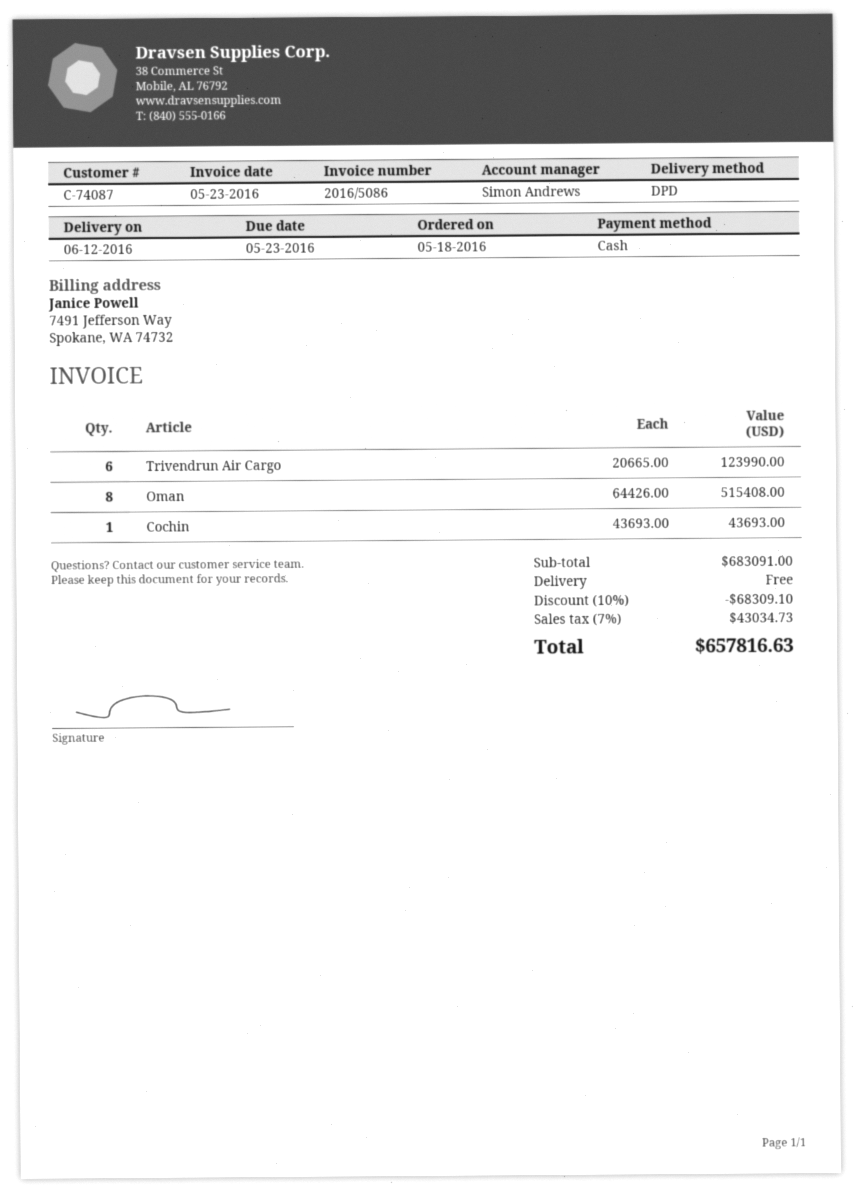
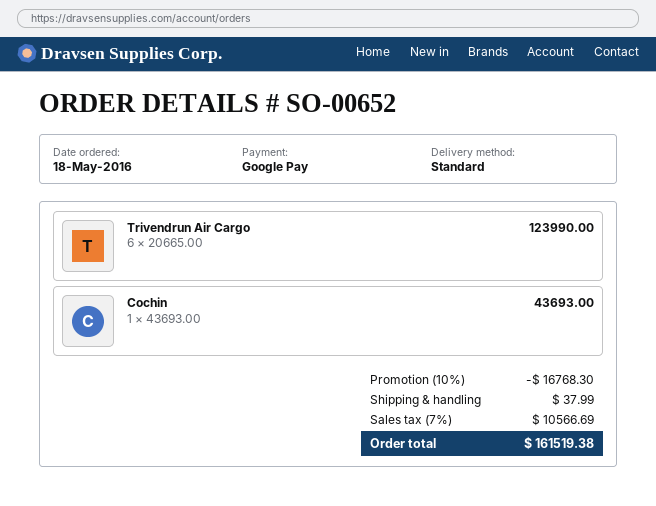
payment method: cash -> Google Pay
shipping method: DPD -> standard
Oman: 8 x 64426.00 = 515408.00 -> none
discount: 10% = 68309.10 -> 10% = 16768.30
shipping: 0.00 -> 37.99
tax: 7% = 43034.73 -> 7% = 10566.69
total: 657816.63 -> 161519.38

